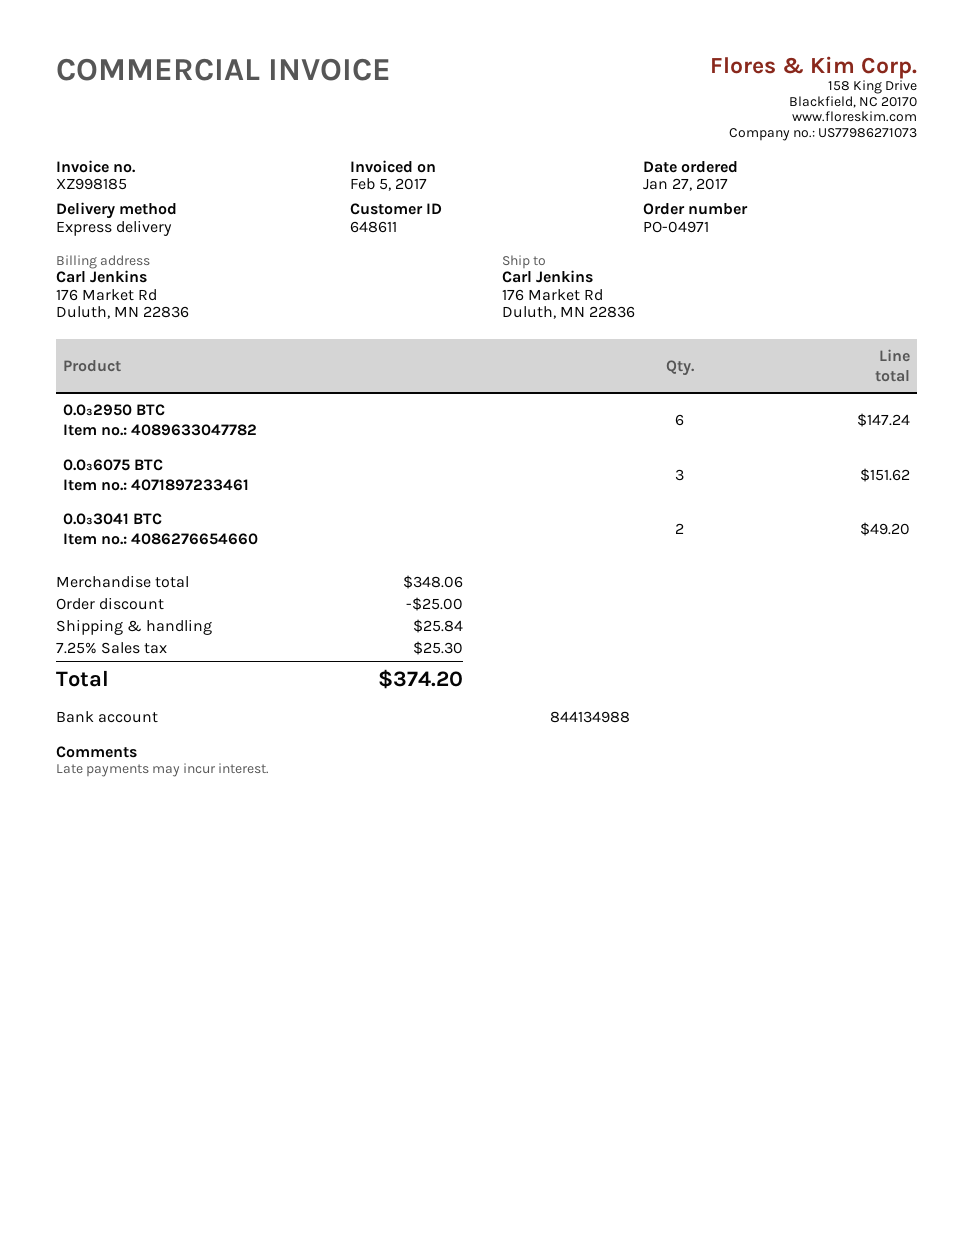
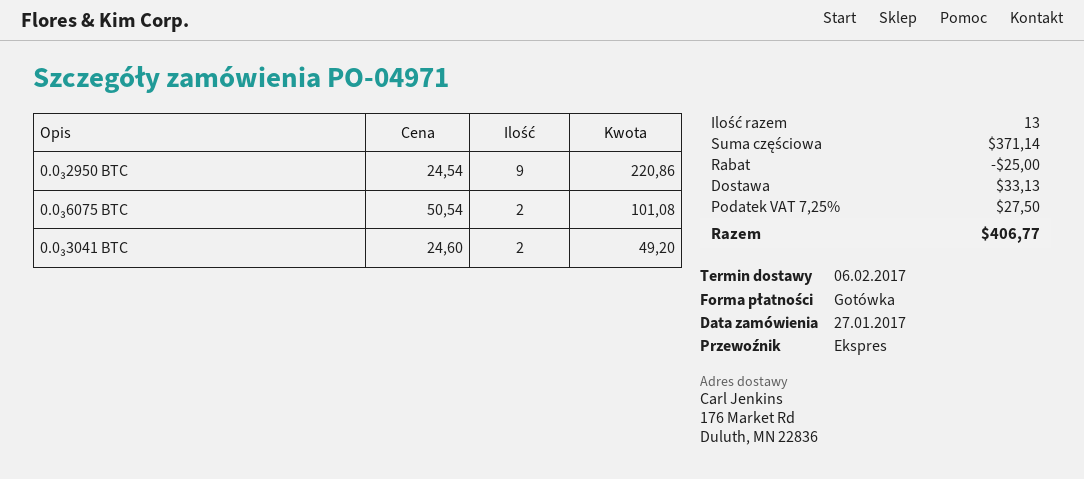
0.0₃2950 BTC: 6 for 147.24 -> 9 for 220.86
0.0₃6075 BTC: 3 for 151.62 -> 2 for 101.08
subtotal: 348.06 -> 371.14
shipping: 25.84 -> 33.13
tax: 7.25% = 25.30 -> 7.25% = 27.50
total: 374.20 -> 406.77

